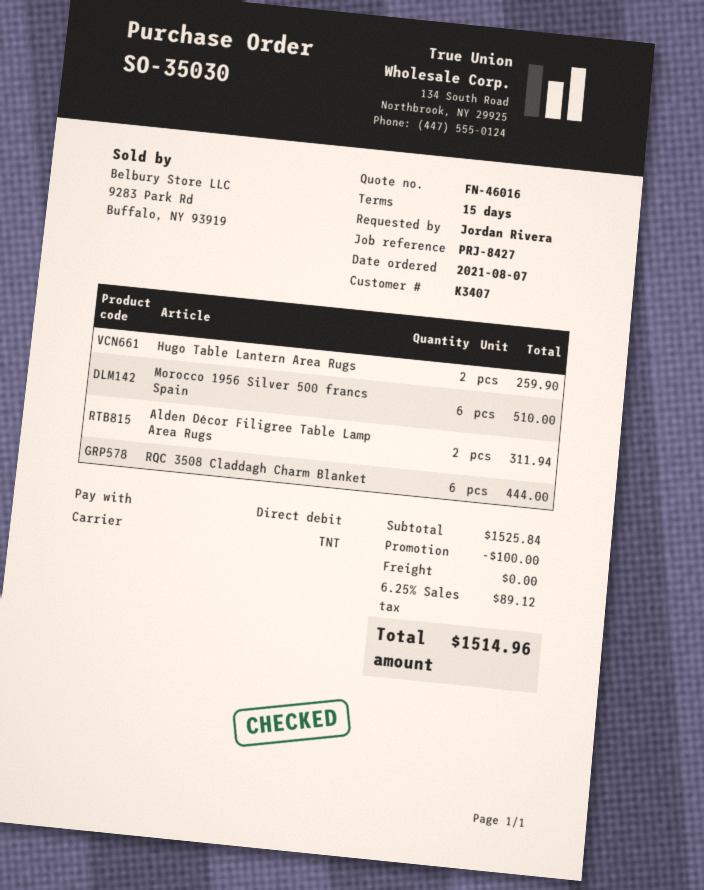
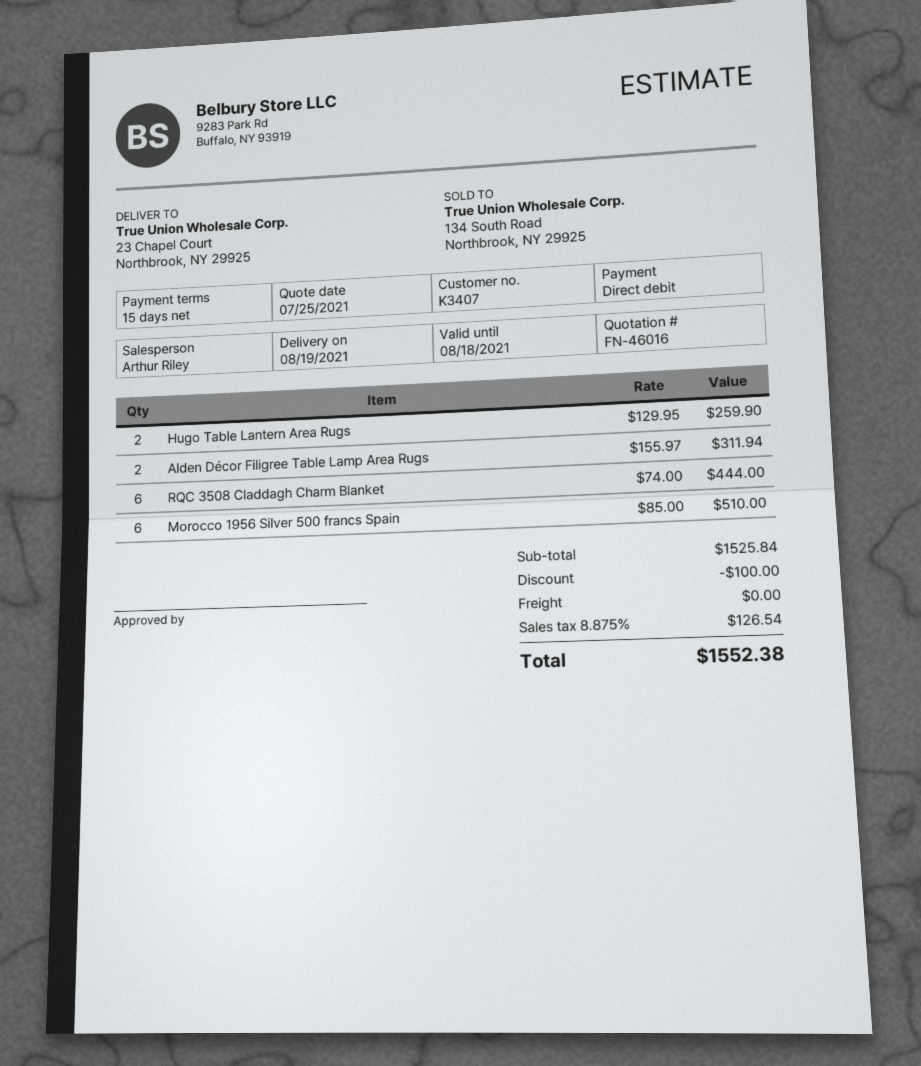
tax: 6.25% = 89.12 -> 8.875% = 126.54
total: 1514.96 -> 1552.38

